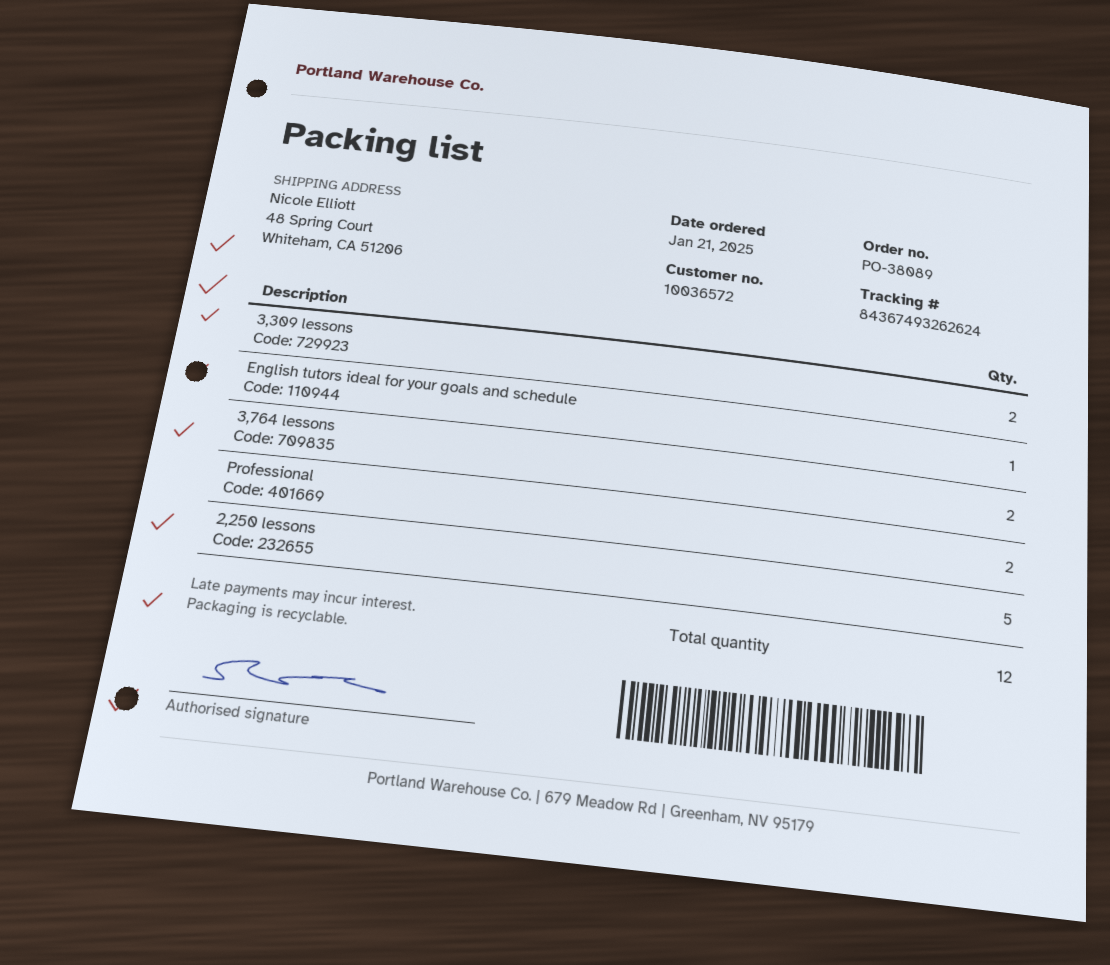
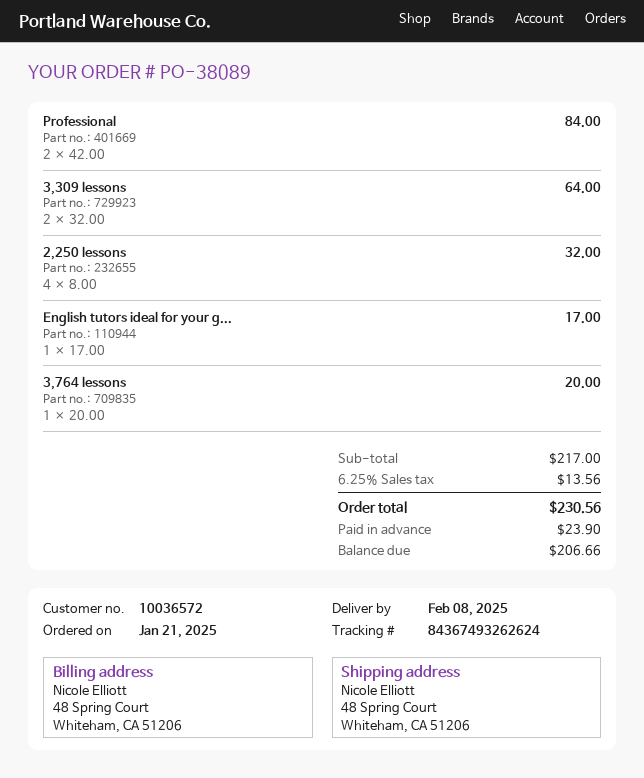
3,764 lessons: 2 -> 1
2,250 lessons: 5 -> 4

